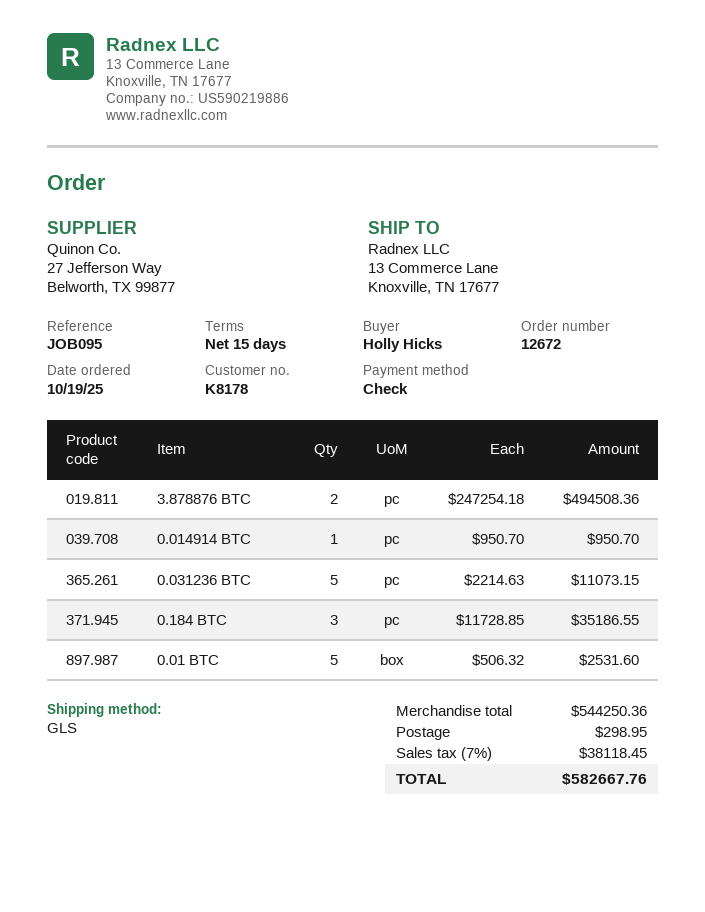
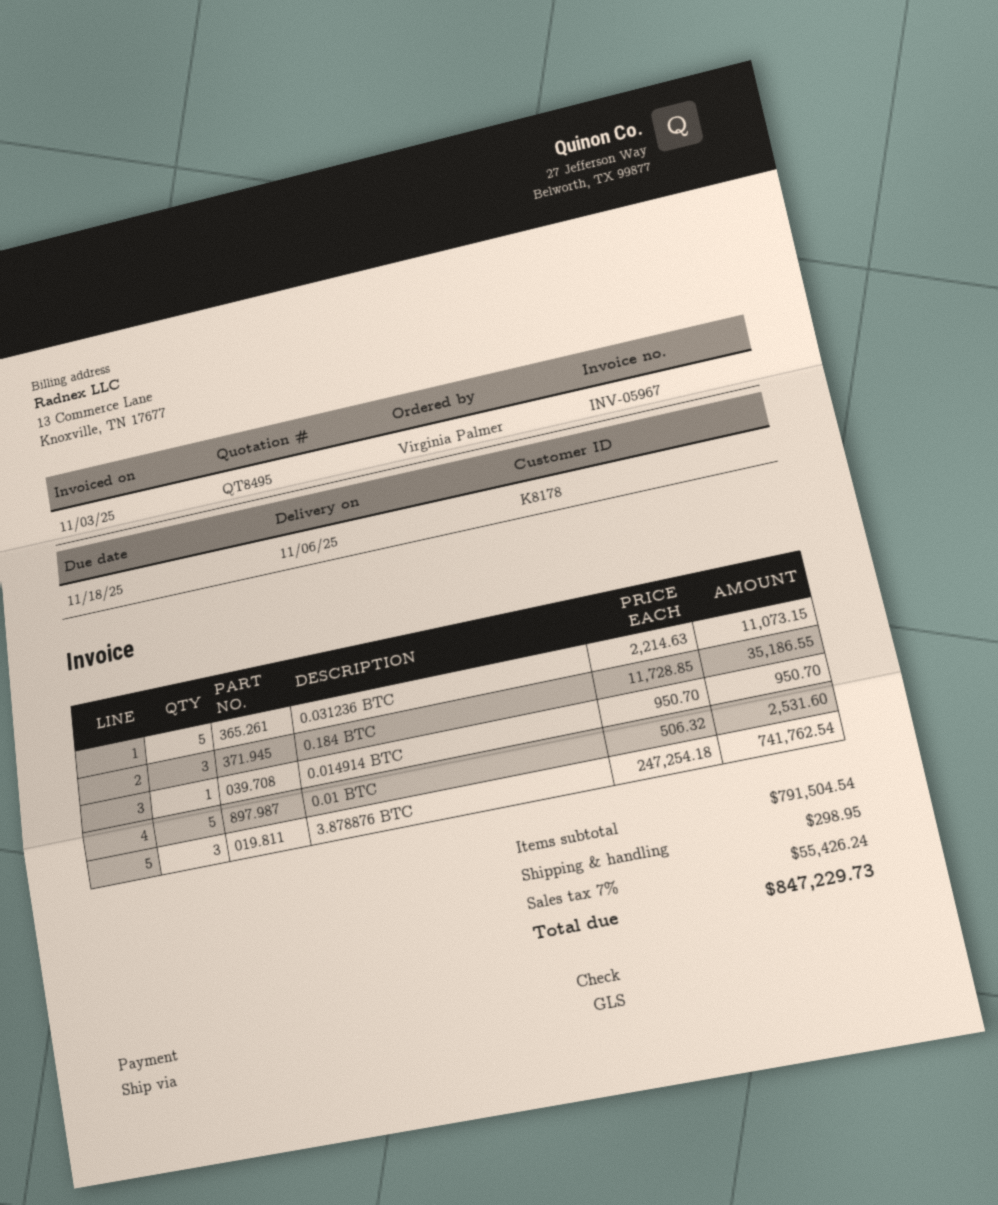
ordered by: Holly Hicks -> Virginia Palmer
3.878876 BTC: 2 x 247254.18 = 494508.36 -> 3 x 247254.18 = 741762.54
subtotal: 544250.36 -> 791504.54
tax: 7% = 38118.45 -> 7% = 55426.24
total: 582667.76 -> 847229.73

